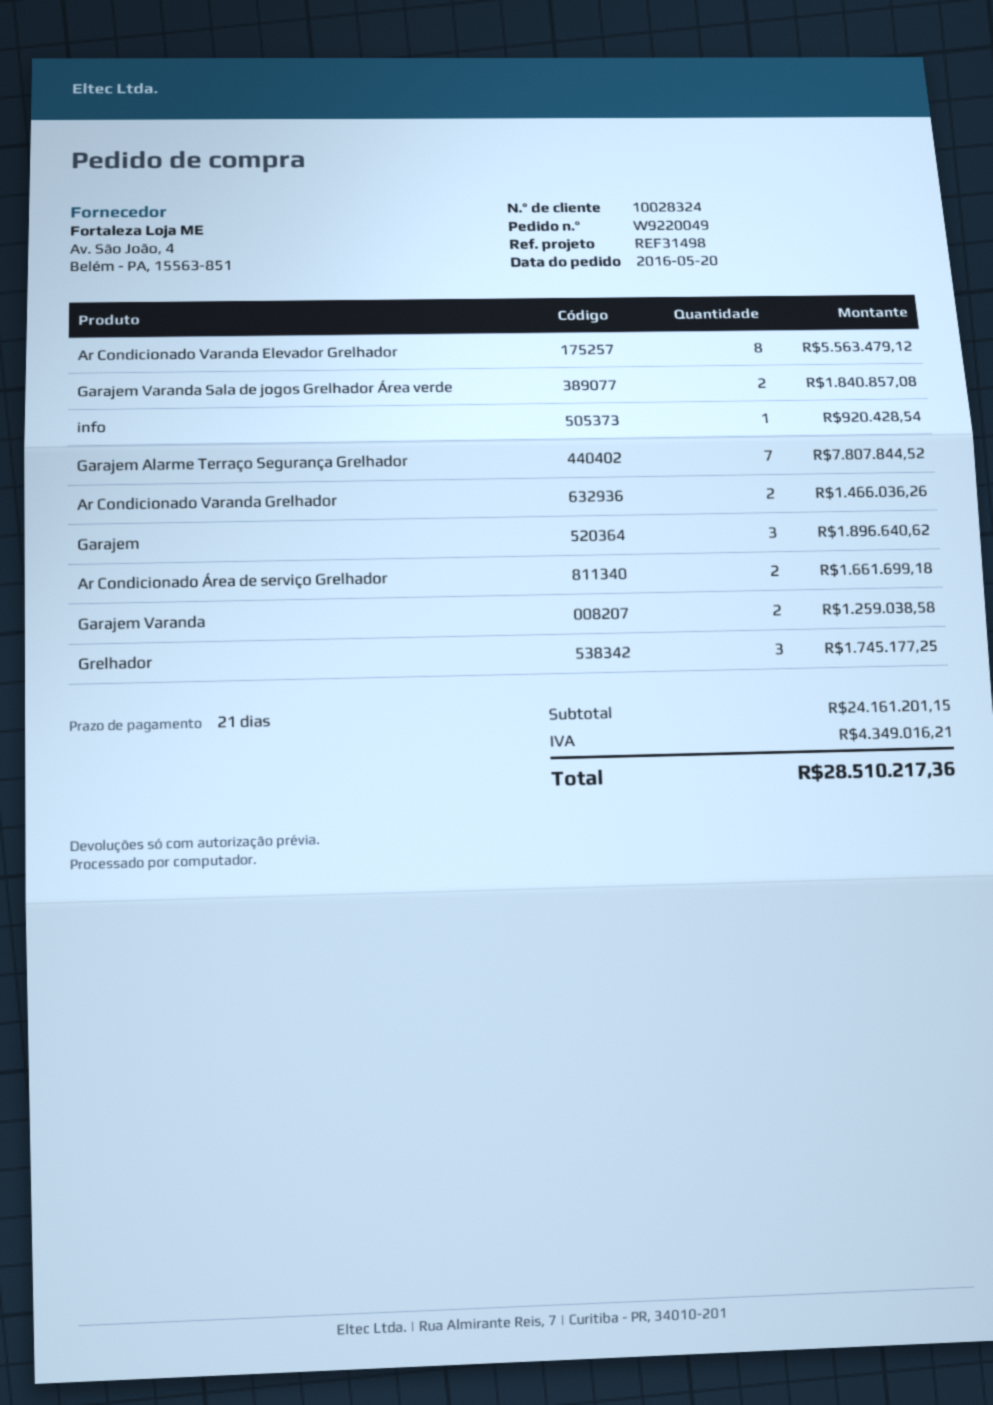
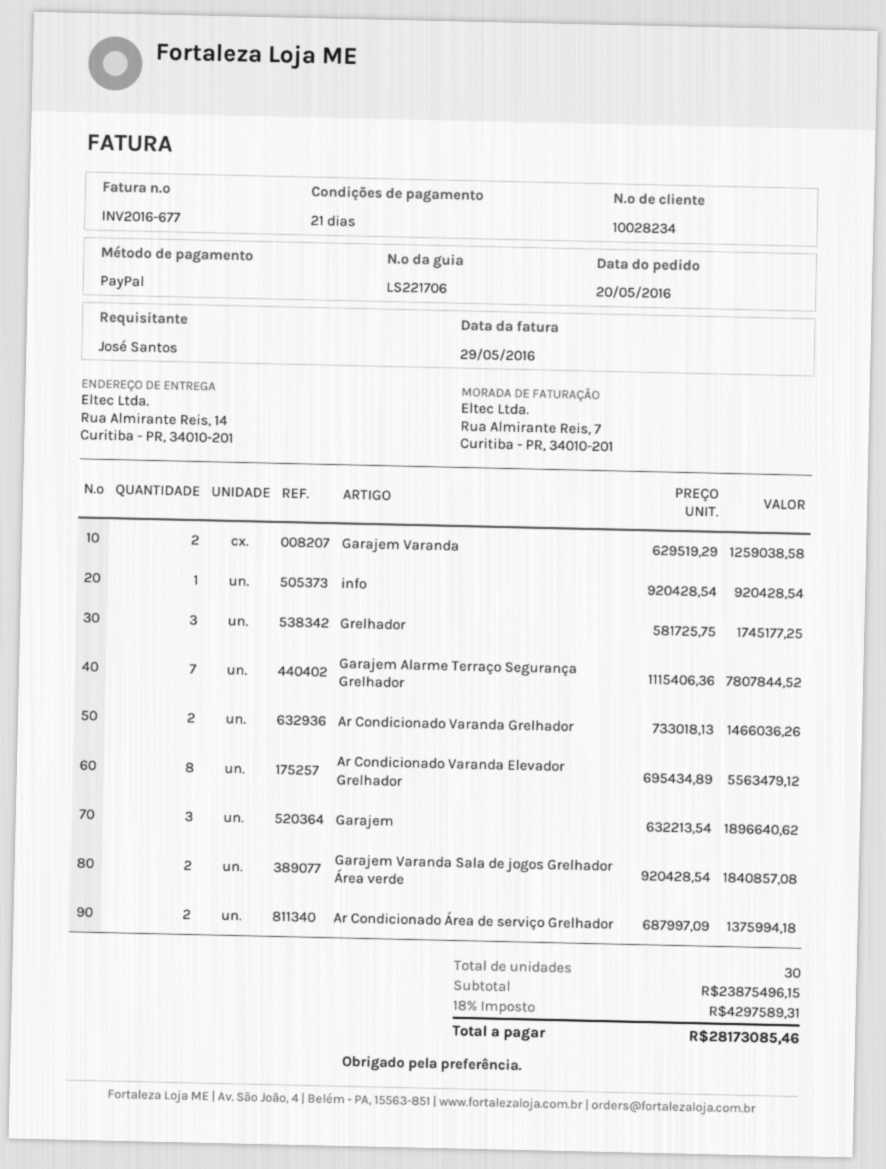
customer number: 10028324 -> 10028234
Ar Condicionado Área de serviço Grelhador: 2 for 1661699.18 -> 2 for 1375994.18
subtotal: 24161201.15 -> 23875496.15
tax: 4349016.21 -> 4297589.31
total: 28510217.36 -> 28173085.46

